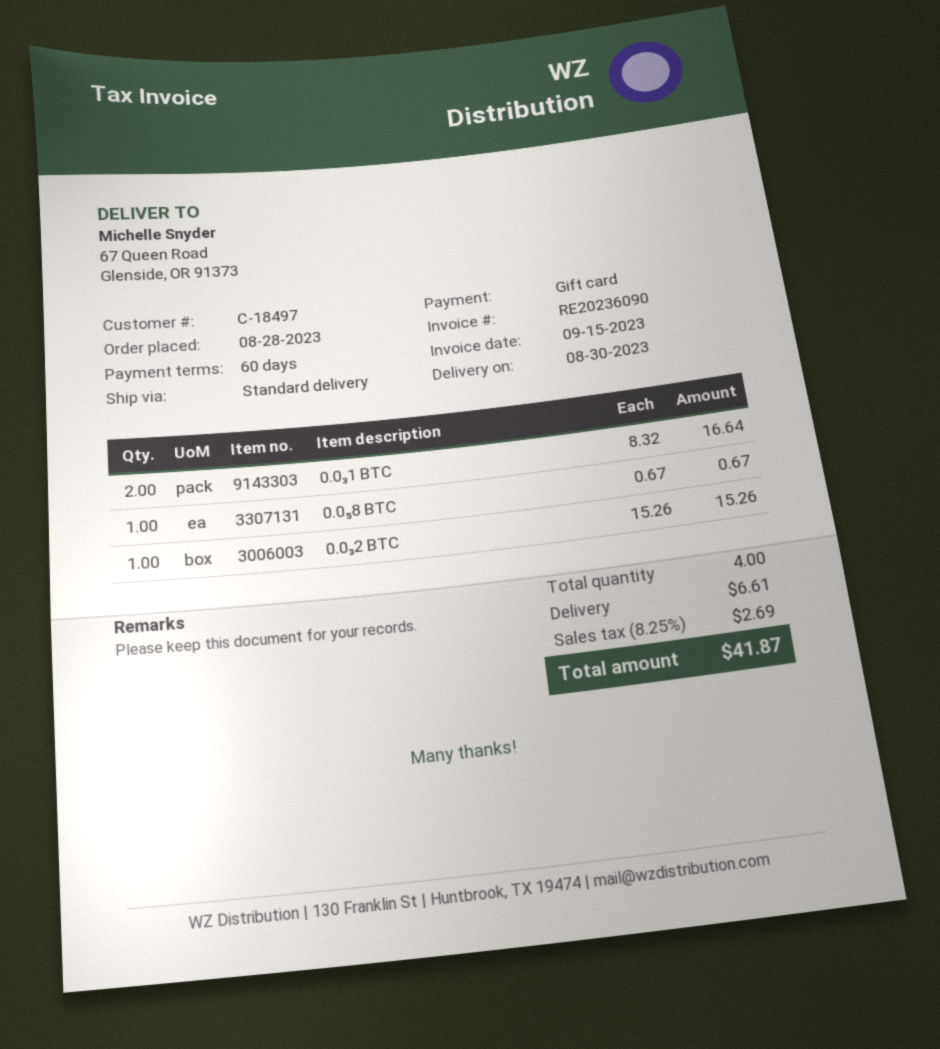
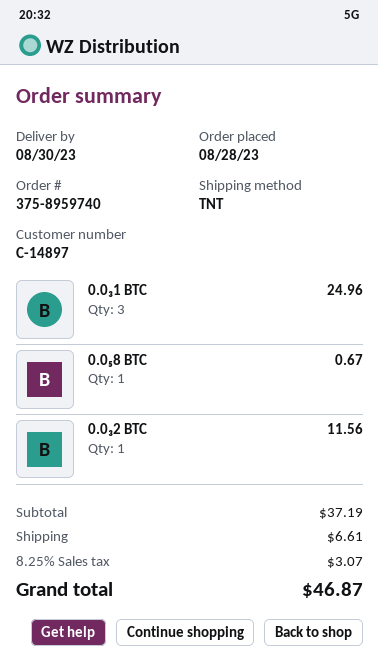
customer number: C-18497 -> C-14897
shipping method: standard -> TNT
0.0₃1 BTC: 2 for 16.64 -> 3 for 24.96
0.0₃2 BTC: 1 for 15.26 -> 1 for 11.56
tax: 8.25% = 2.69 -> 8.25% = 3.07
total: 41.87 -> 46.87

